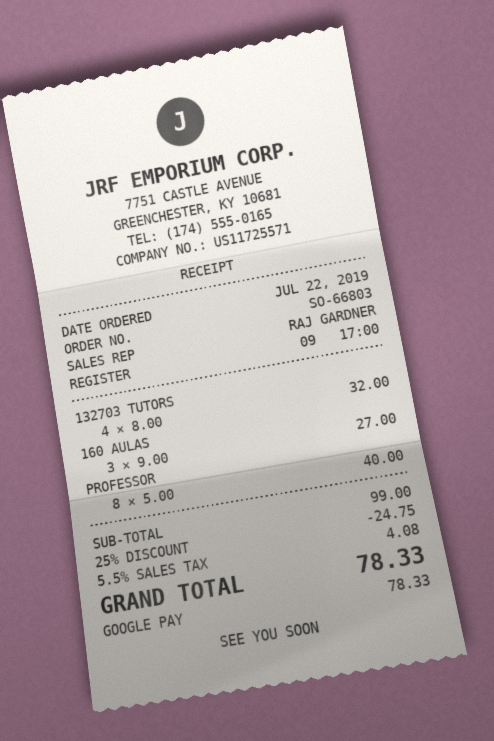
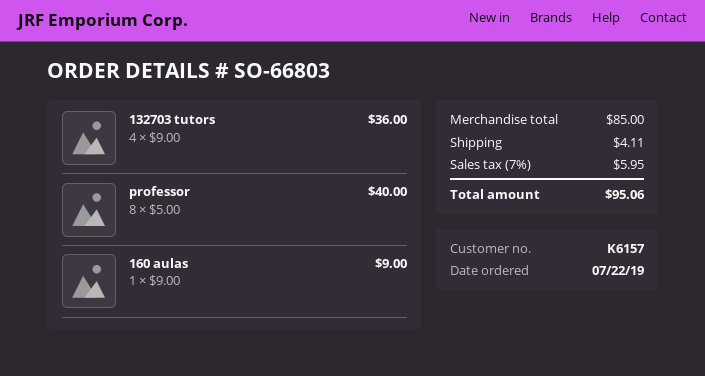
132703 TUTORS: 4 x 8.00 = 32.00 -> 4 x 9.00 = 36.00
160 AULAS: 3 x 9.00 = 27.00 -> 1 x 9.00 = 9.00
subtotal: 99.00 -> 85.00
discount: 25% = 24.75 -> none
shipping: none -> 4.11
tax: 5.5% = 4.08 -> 7% = 5.95
total: 78.33 -> 95.06

